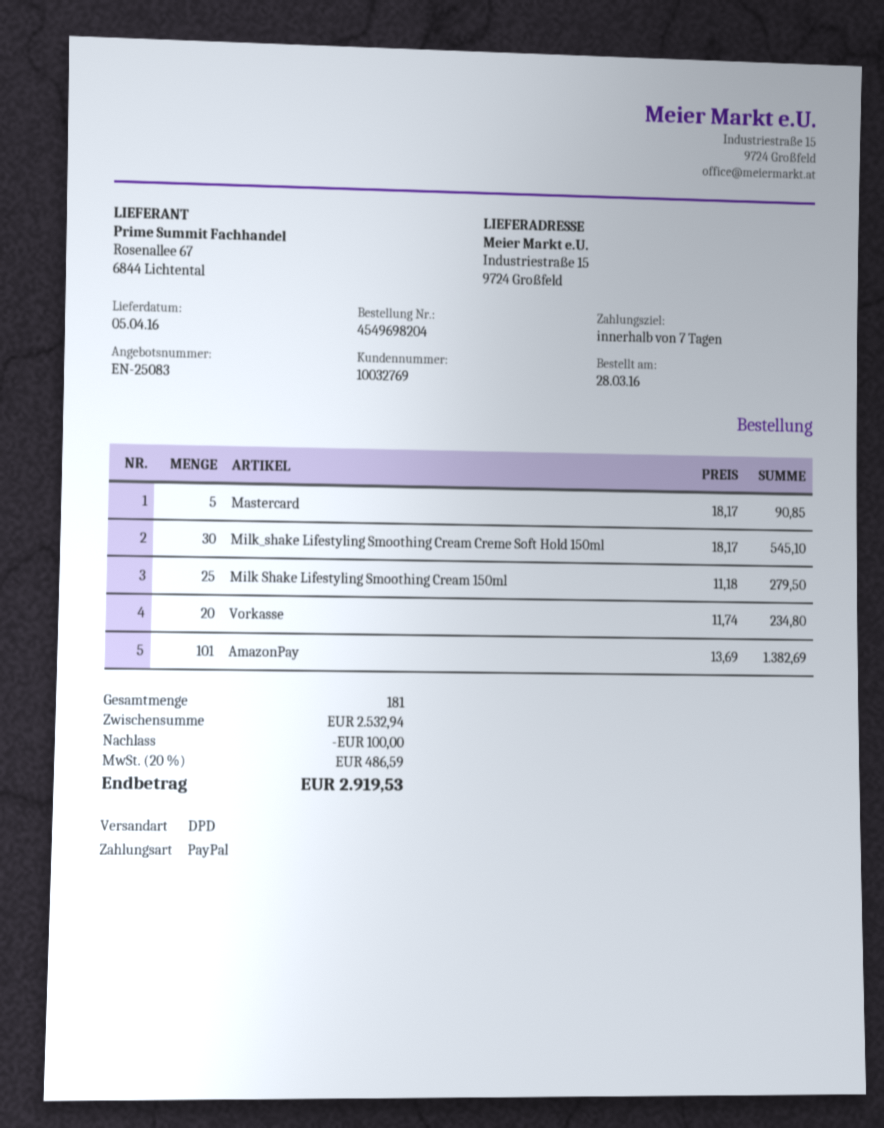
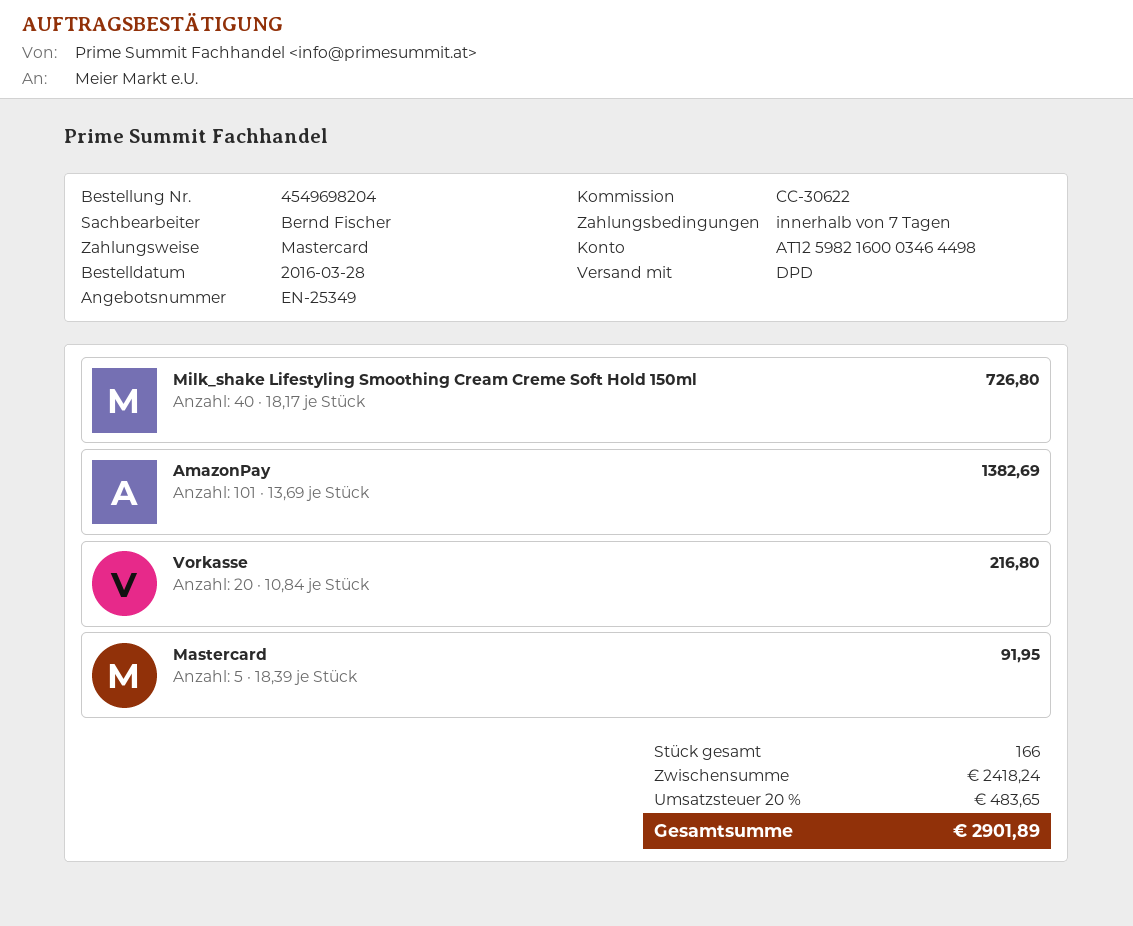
quote number: EN-25083 -> EN-25349
payment method: PayPal -> Mastercard
Mastercard: 5 x 18.17 = 90.85 -> 5 x 18.39 = 91.95
Milk_shake Lifestyling Smoothing Cream Creme Soft Hold 150ml: 30 x 18.17 = 545.10 -> 40 x 18.17 = 726.80
Milk Shake Lifestyling Smoothing Cream 150ml: 25 x 11.18 = 279.50 -> none
Vorkasse: 20 x 11.74 = 234.80 -> 20 x 10.84 = 216.80
total quantity: 181 -> 166
subtotal: 2532.94 -> 2418.24
discount: 100.00 -> none
tax: 20% = 486.59 -> 20% = 483.65
total: 2919.53 -> 2901.89

